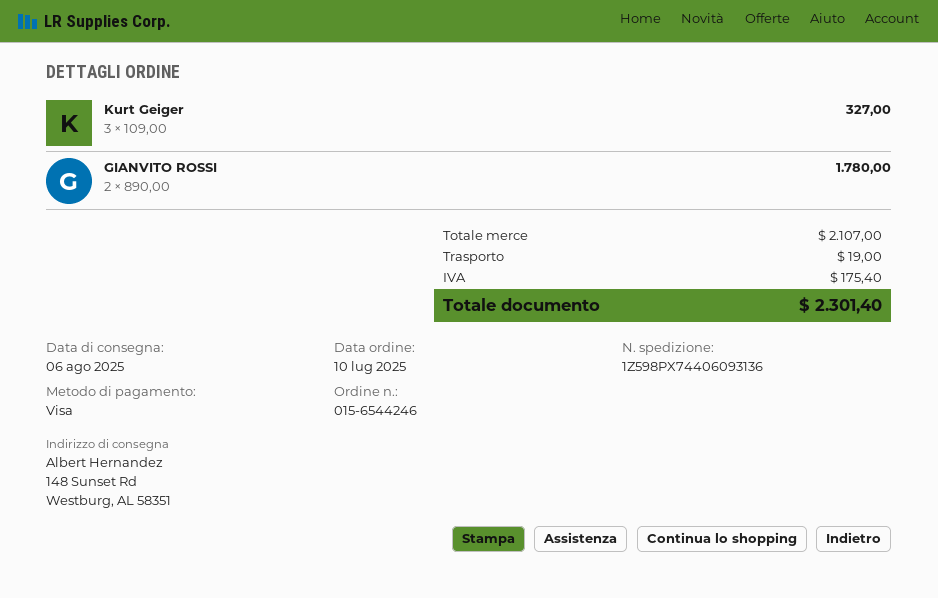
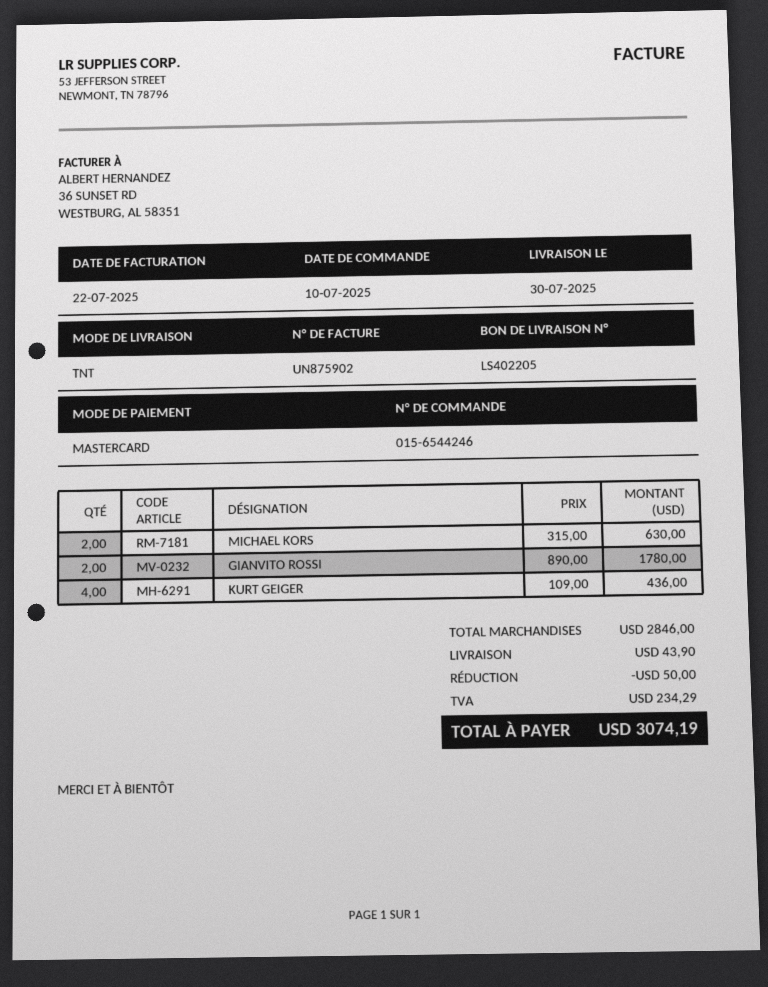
delivery date: 2025-08-06 -> 2025-07-30
payment method: Visa -> Mastercard
Kurt Geiger: 3 x 109.00 = 327.00 -> 4 x 109.00 = 436.00
MICHAEL KORS: none -> 2 x 315.00 = 630.00
subtotal: 2107.00 -> 2846.00
discount: none -> 50.00
shipping: 19.00 -> 43.90
tax: 175.40 -> 234.29
total: 2301.40 -> 3074.19

